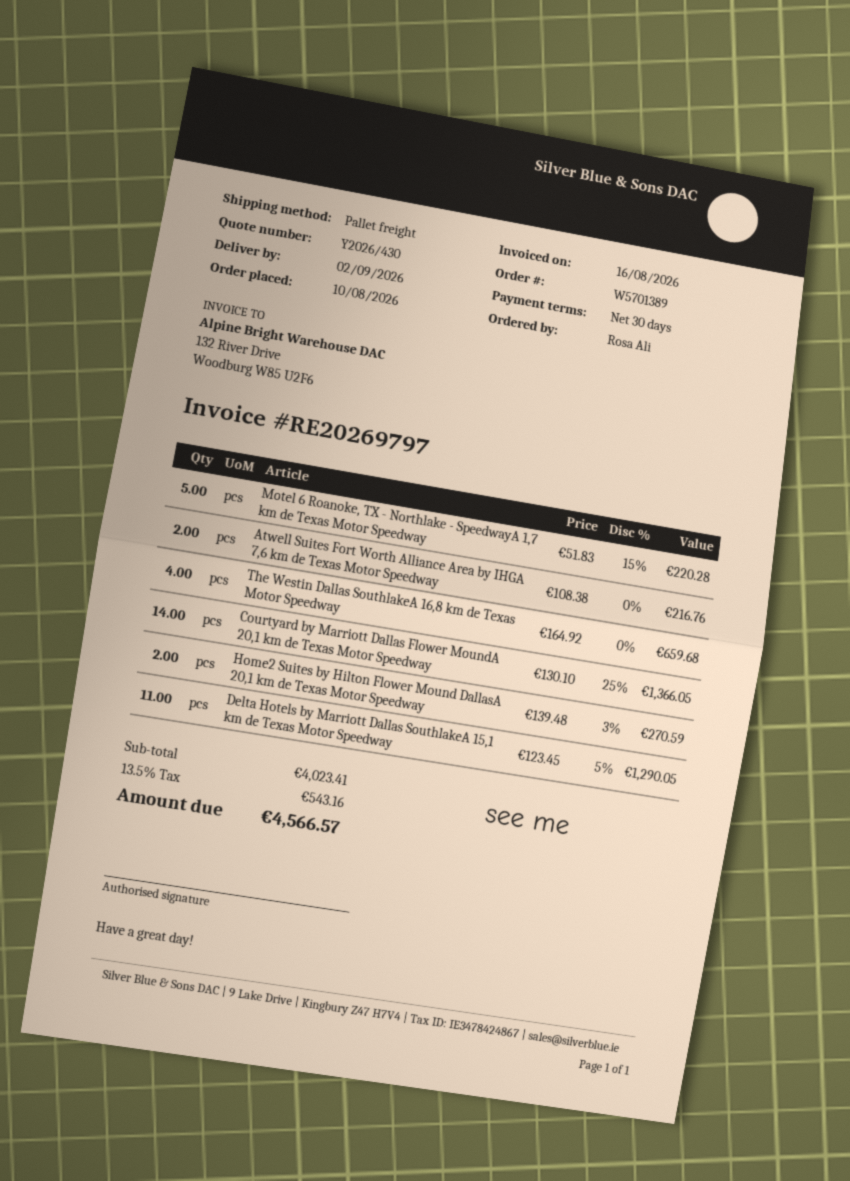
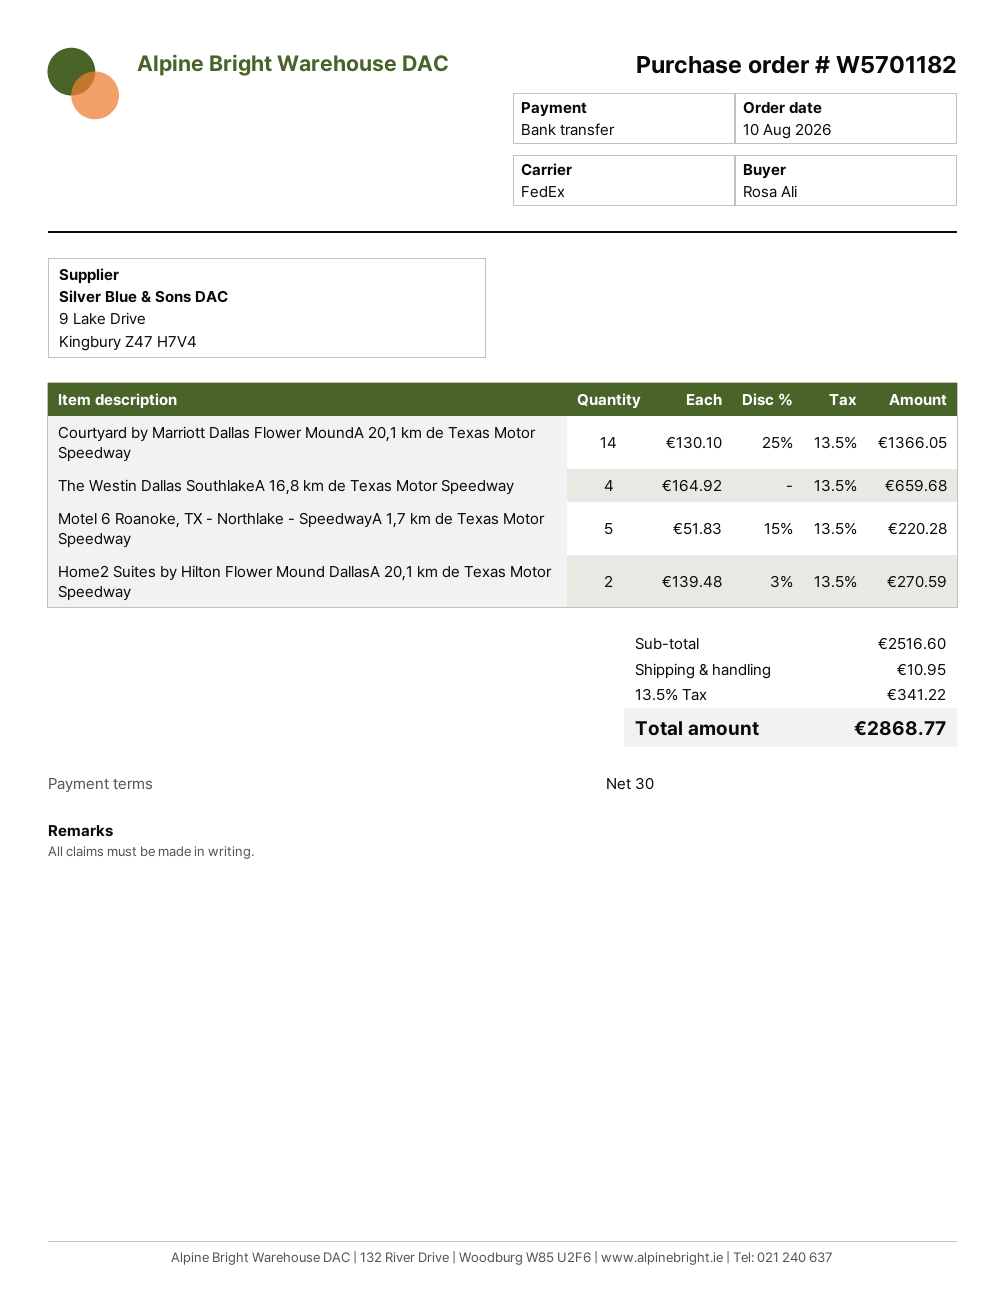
order number: W5701389 -> W5701182
shipping method: pallet freight -> FedEx
Atwell Suites Fort Worth Alliance Area by IHGA 7,6 km de Texas Motor Speedway: 2 x 108.38 = 216.76 -> none
Delta Hotels by Marriott Dallas SouthlakeA 15,1 km de Texas Motor Speedway: 11 x 123.45 - 5% = 1290.05 -> none
subtotal: 4023.41 -> 2516.60
shipping: none -> 10.95
tax: 13.5% = 543.16 -> 13.5% = 341.22
total: 4566.57 -> 2868.77

